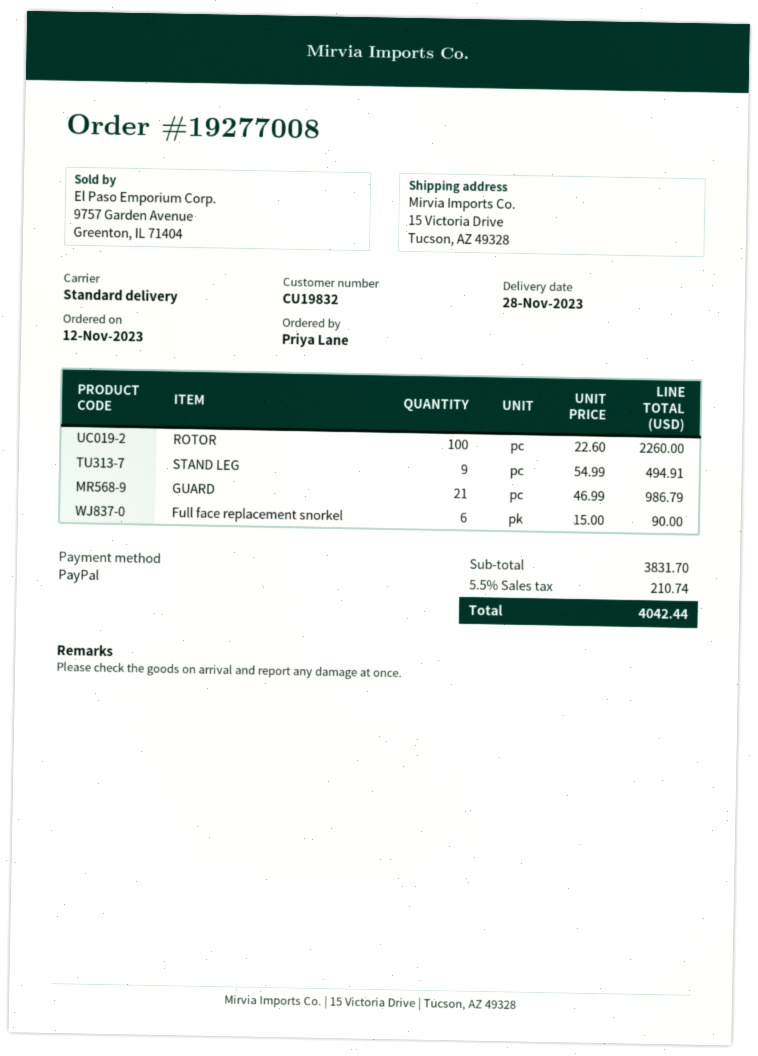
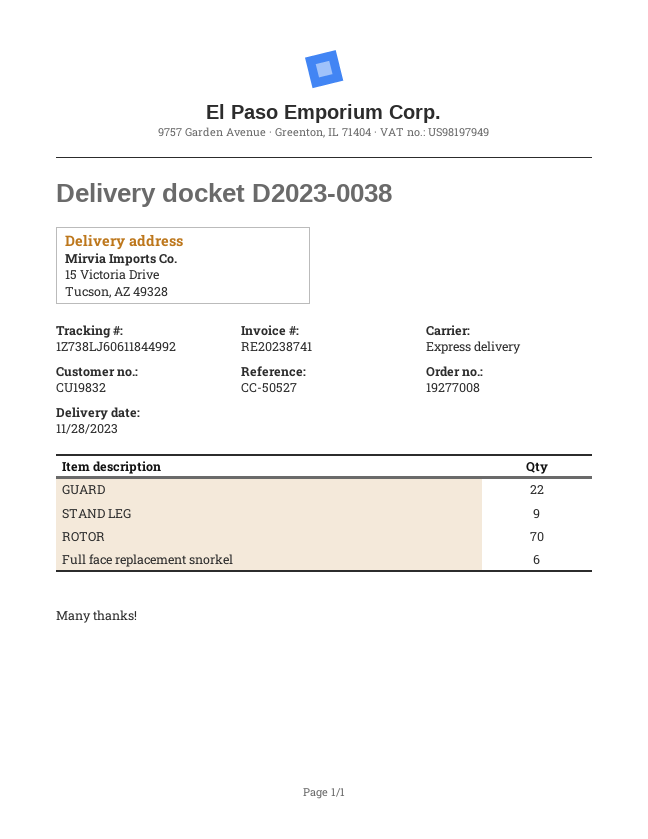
shipping method: standard -> express
ROTOR: 100 -> 70
GUARD: 21 -> 22

